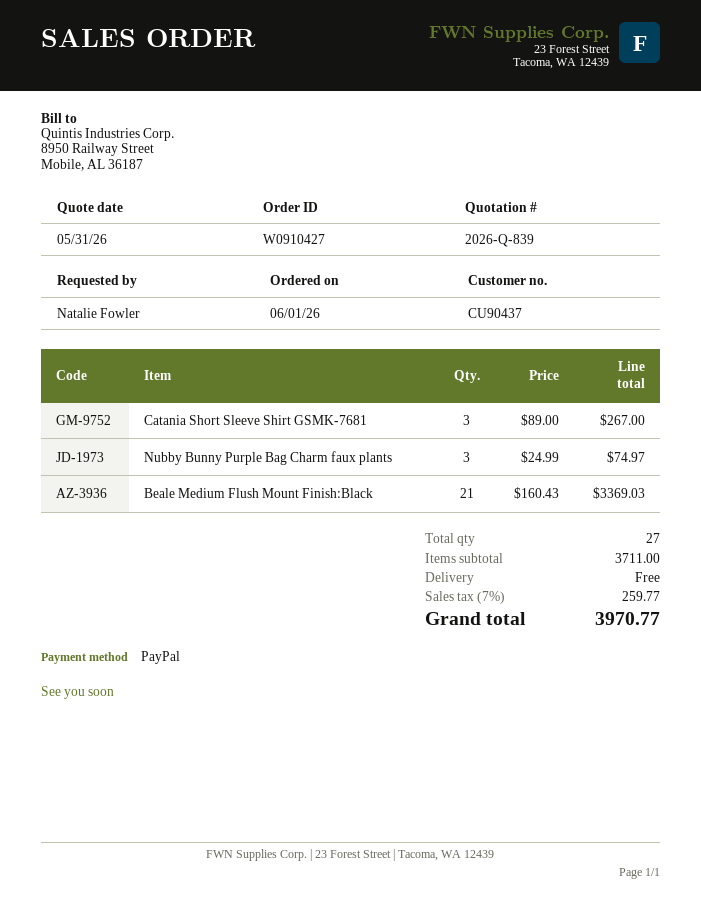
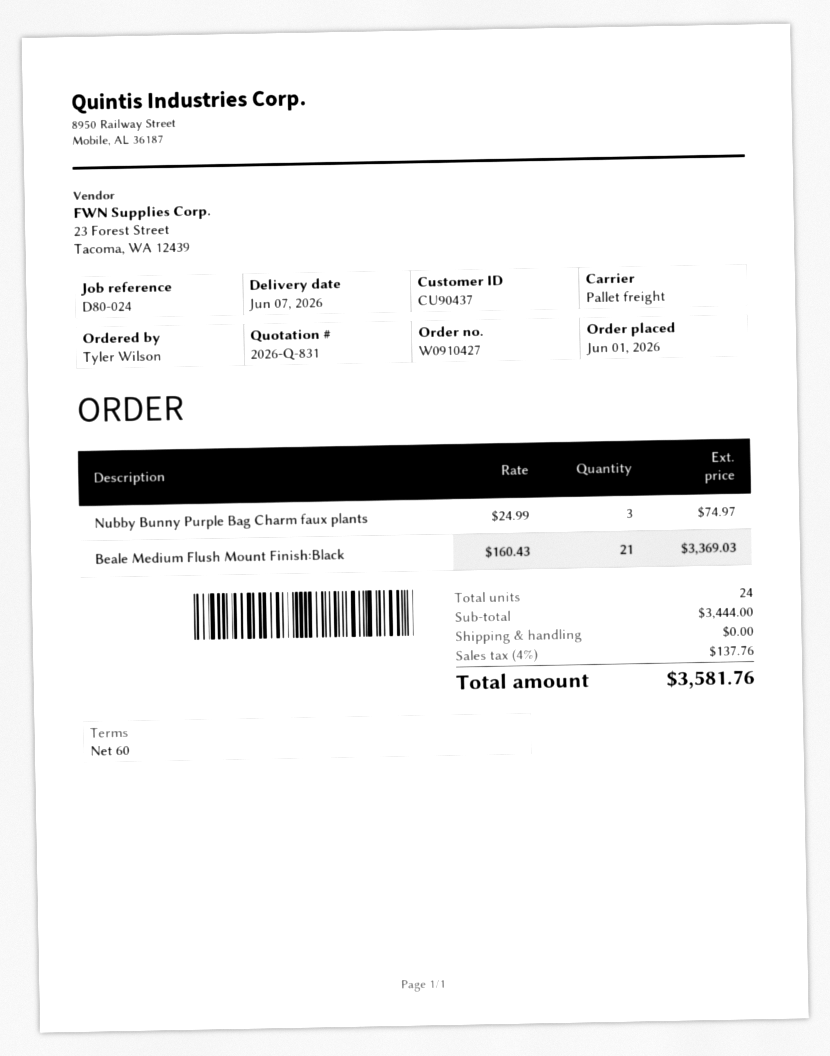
quote number: 2026-Q-839 -> 2026-Q-831
ordered by: Natalie Fowler -> Tyler Wilson
Catania Short Sleeve Shirt GSMK-7681: 3 x 89.00 = 267.00 -> none
total quantity: 27 -> 24
subtotal: 3711.00 -> 3444.00
tax: 7% = 259.77 -> 4% = 137.76
total: 3970.77 -> 3581.76

